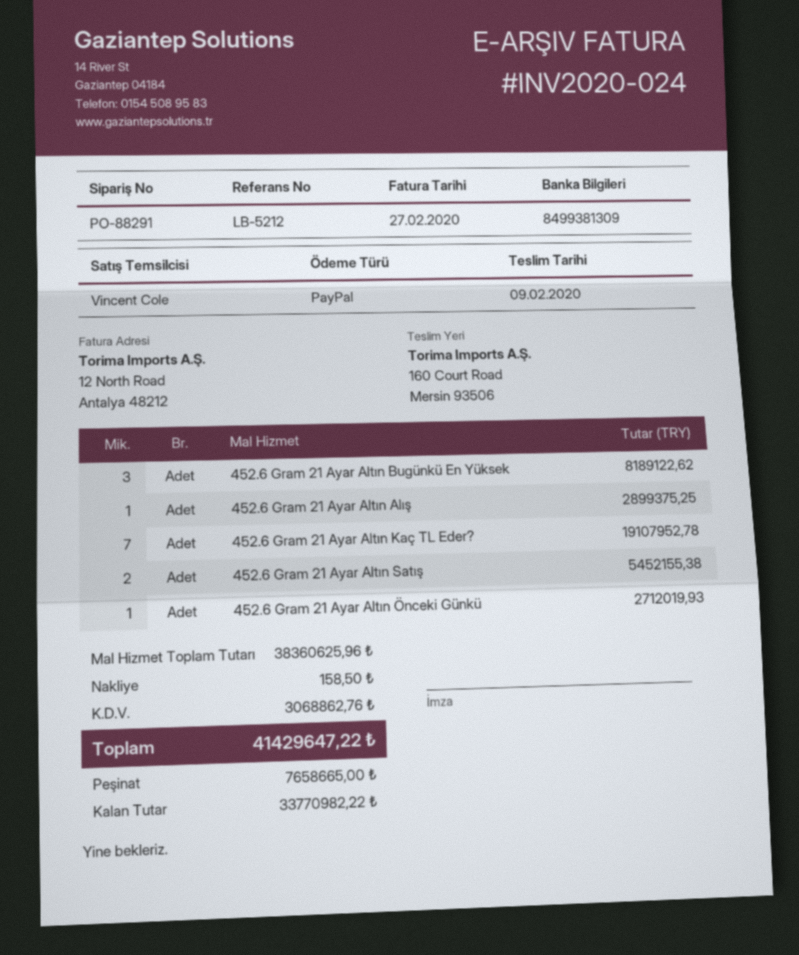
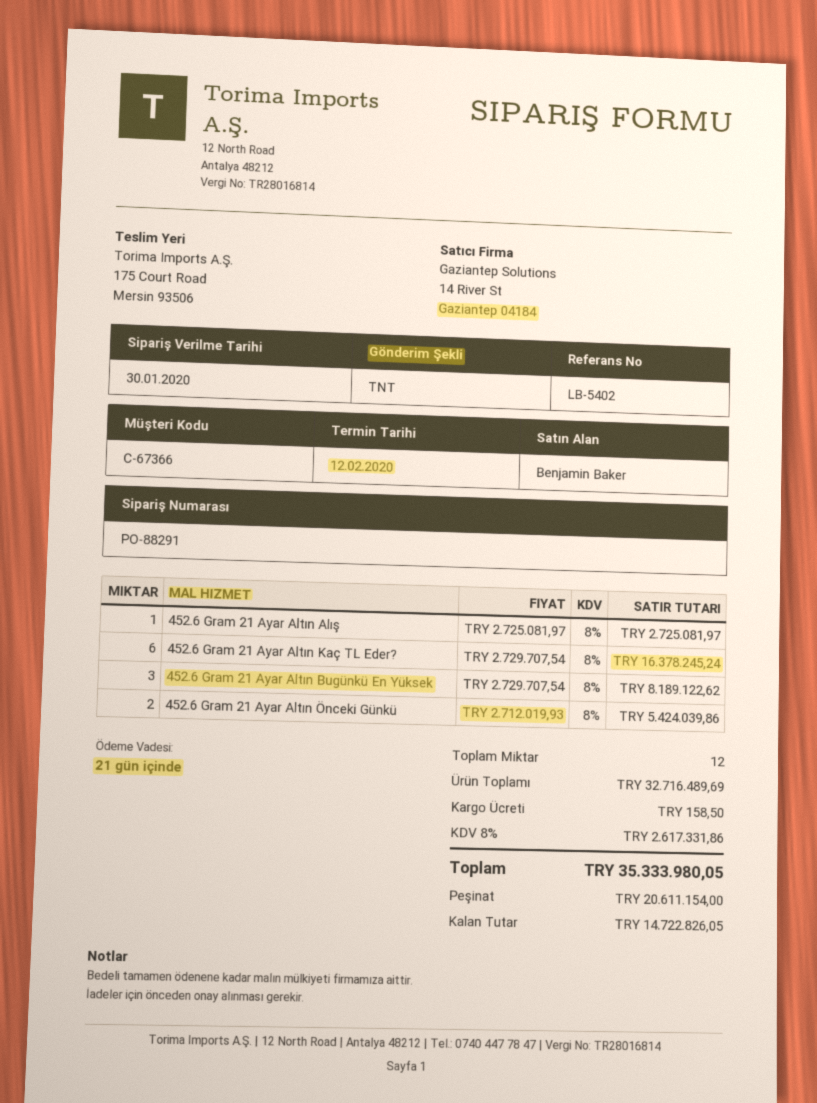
delivery date: 2020-02-09 -> 2020-02-12
reference: LB-5212 -> LB-5402
ship to: 160 Court Road, Mersin 93506 -> 175 Court Road, Mersin 93506
452.6 Gram 21 Ayar Altın Alış: 1 for 2899375.25 -> 1 for 2725081.97
452.6 Gram 21 Ayar Altın Kaç TL Eder?: 7 for 19107952.78 -> 6 for 16378245.24
452.6 Gram 21 Ayar Altın Satış: 2 for 5452155.38 -> none
452.6 Gram 21 Ayar Altın Önceki Günkü: 1 for 2712019.93 -> 2 for 5424039.86
subtotal: 38360625.96 -> 32716489.69
tax: 3068862.76 -> 2617331.86
total: 41429647.22 -> 35333980.05
deposit: 7658665.00 -> 20611154.00
balance: 33770982.22 -> 14722826.05

